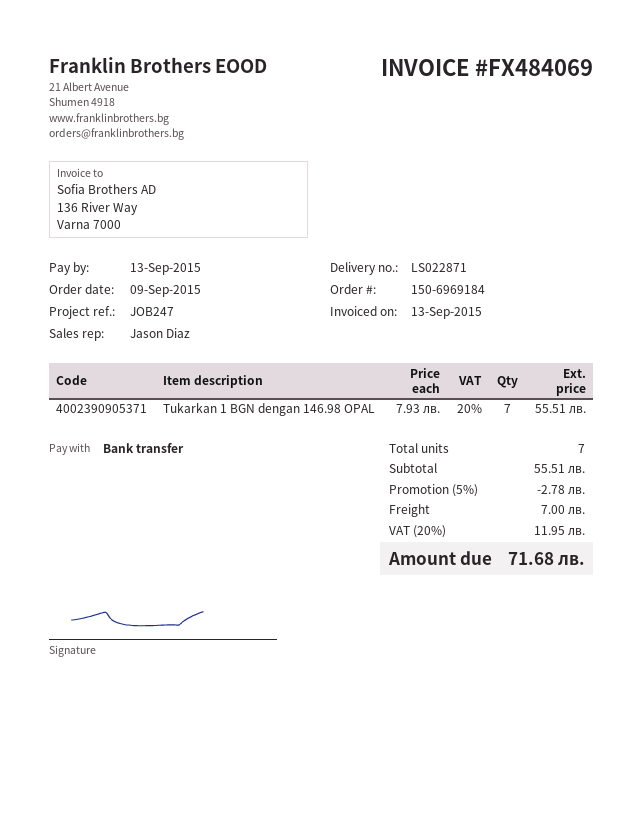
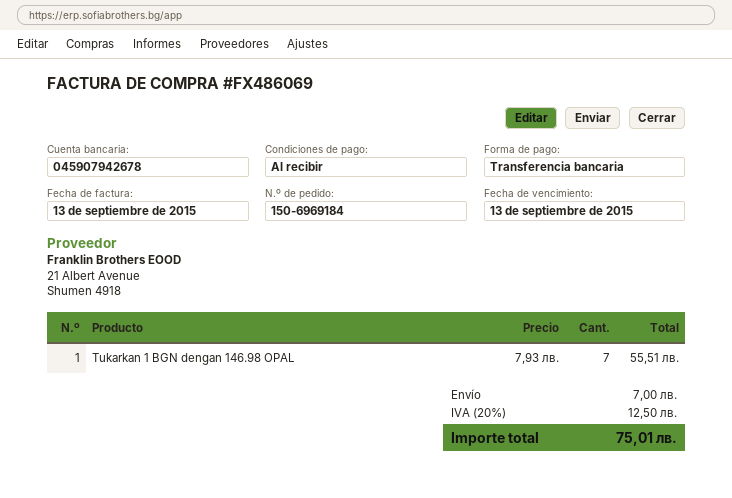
invoice number: FX484069 -> FX486069
discount: 5% = 2.78 -> none
tax: 20% = 11.95 -> 20% = 12.50
total: 71.68 -> 75.01

